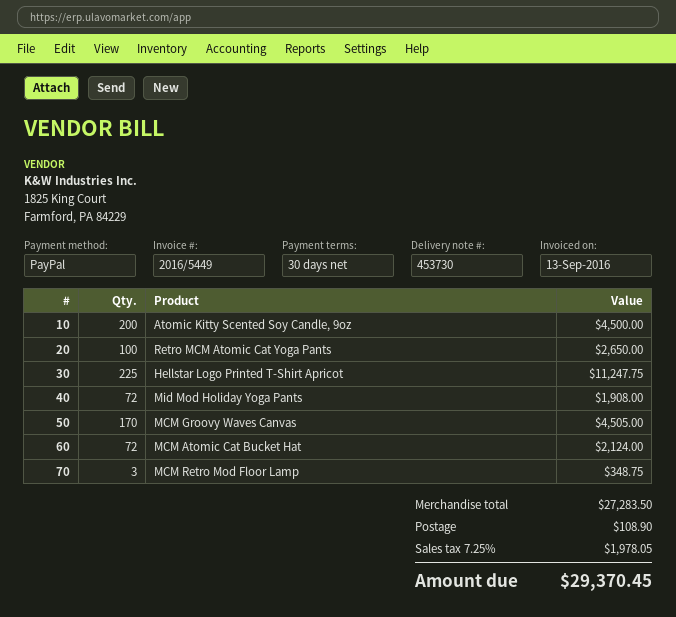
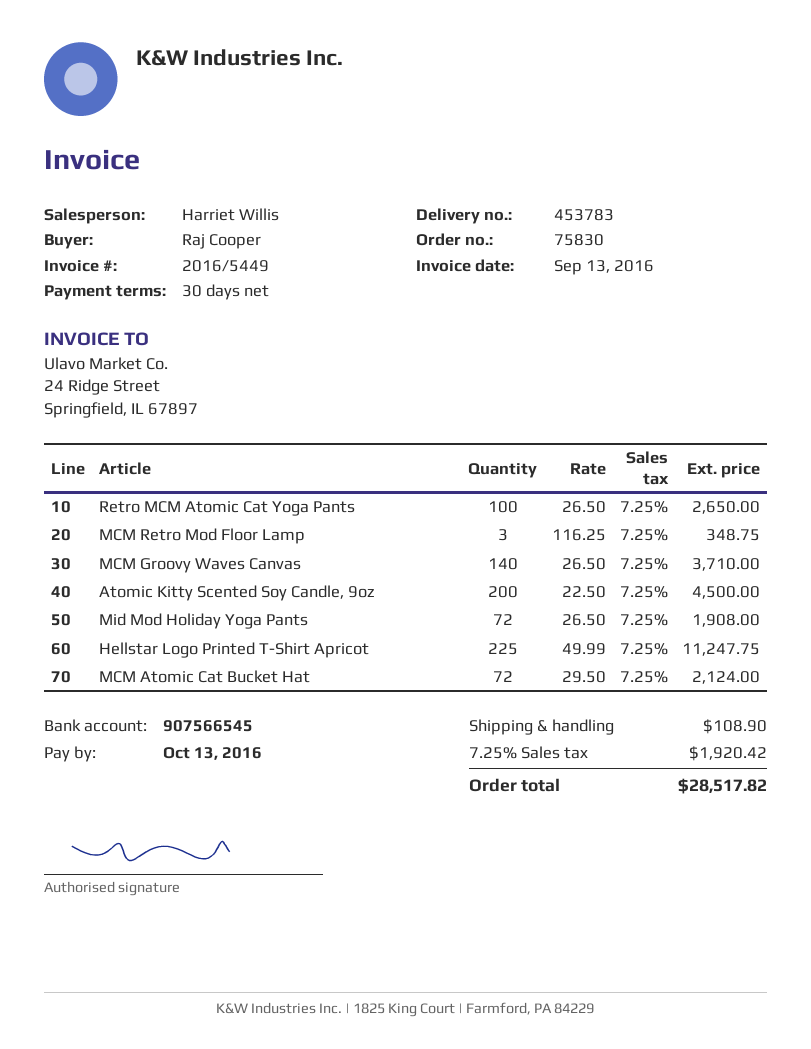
delivery note number: 453730 -> 453783
MCM Groovy Waves Canvas: 170 for 4505.00 -> 140 for 3710.00
tax: 7.25% = 1978.05 -> 7.25% = 1920.42
total: 29370.45 -> 28517.82

